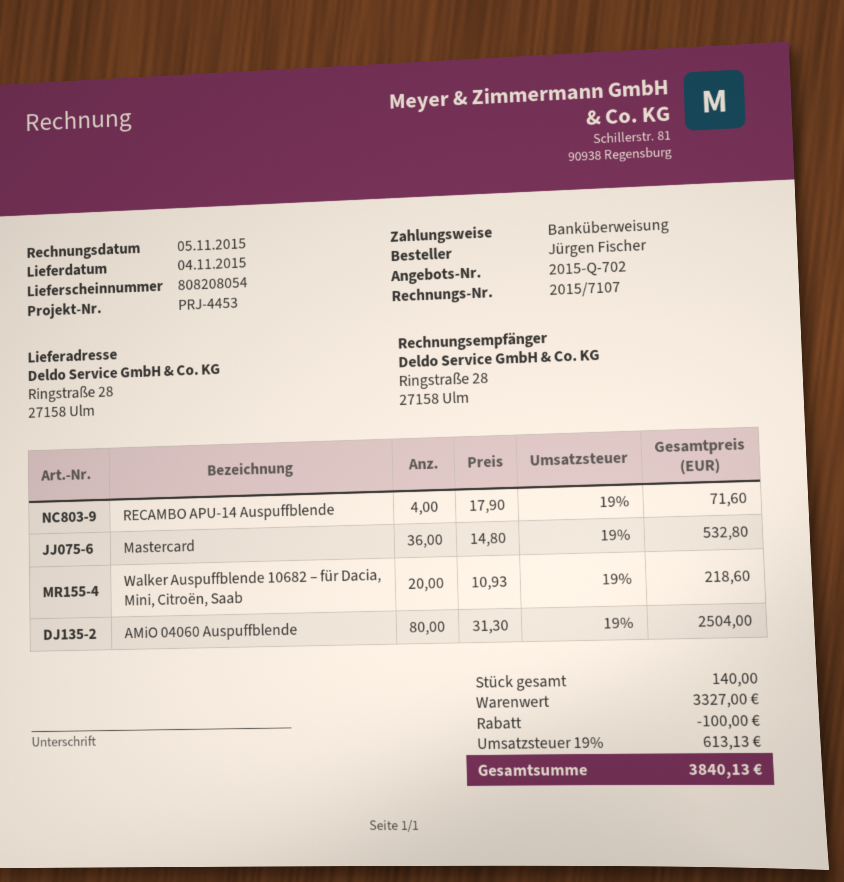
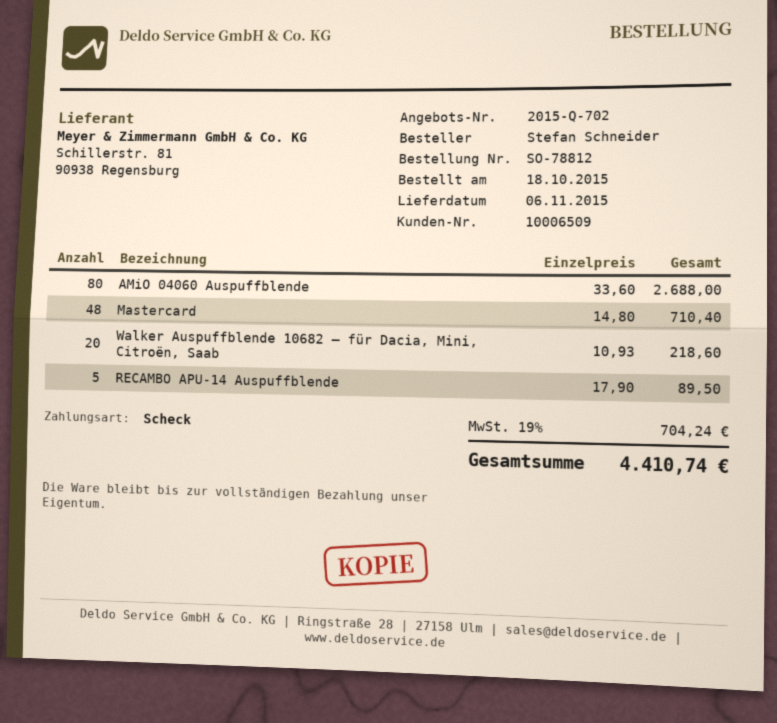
delivery date: 2015-11-04 -> 2015-11-06
ordered by: Jürgen Fischer -> Stefan Schneider
payment method: bank transfer -> cheque
RECAMBO APU-14 Auspuffblende: 4 x 17.90 = 71.60 -> 5 x 17.90 = 89.50
Mastercard: 36 x 14.80 = 532.80 -> 48 x 14.80 = 710.40
AMiO 04060 Auspuffblende: 80 x 31.30 = 2504.00 -> 80 x 33.60 = 2688.00
discount: 100.00 -> none
tax: 19% = 613.13 -> 19% = 704.24
total: 3840.13 -> 4410.74

